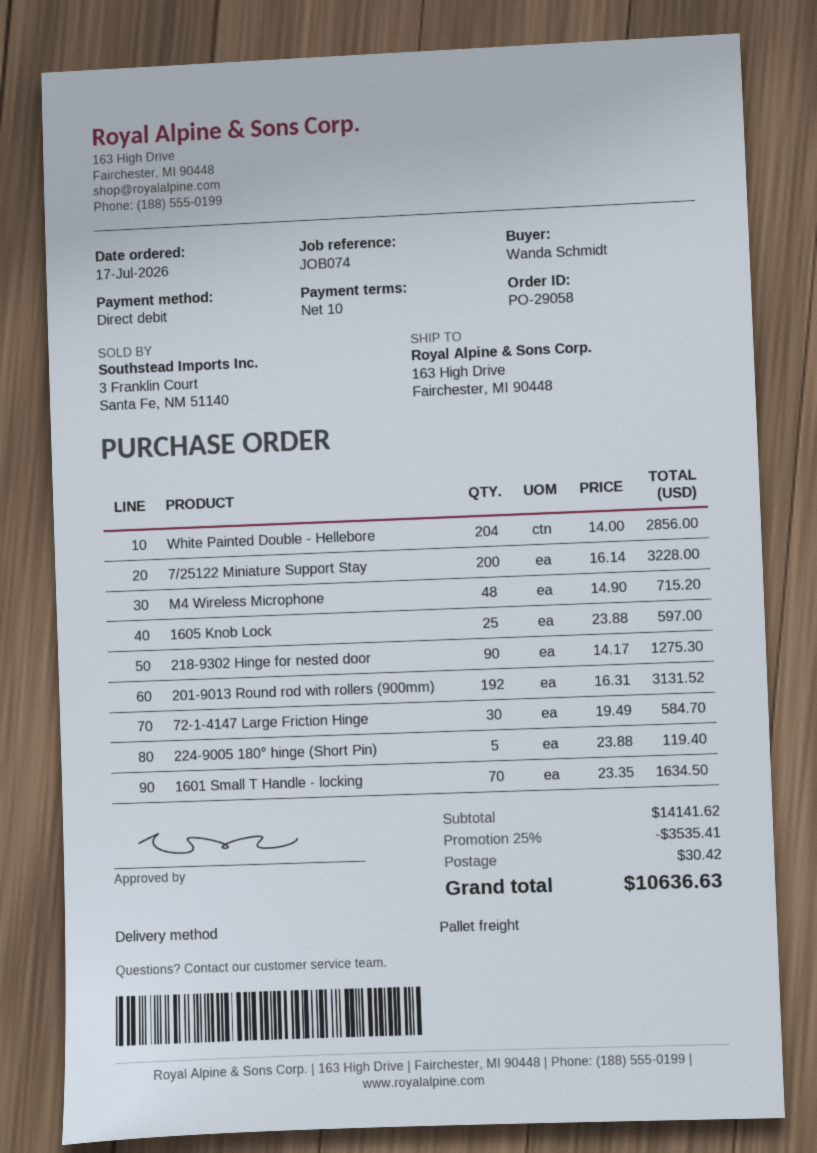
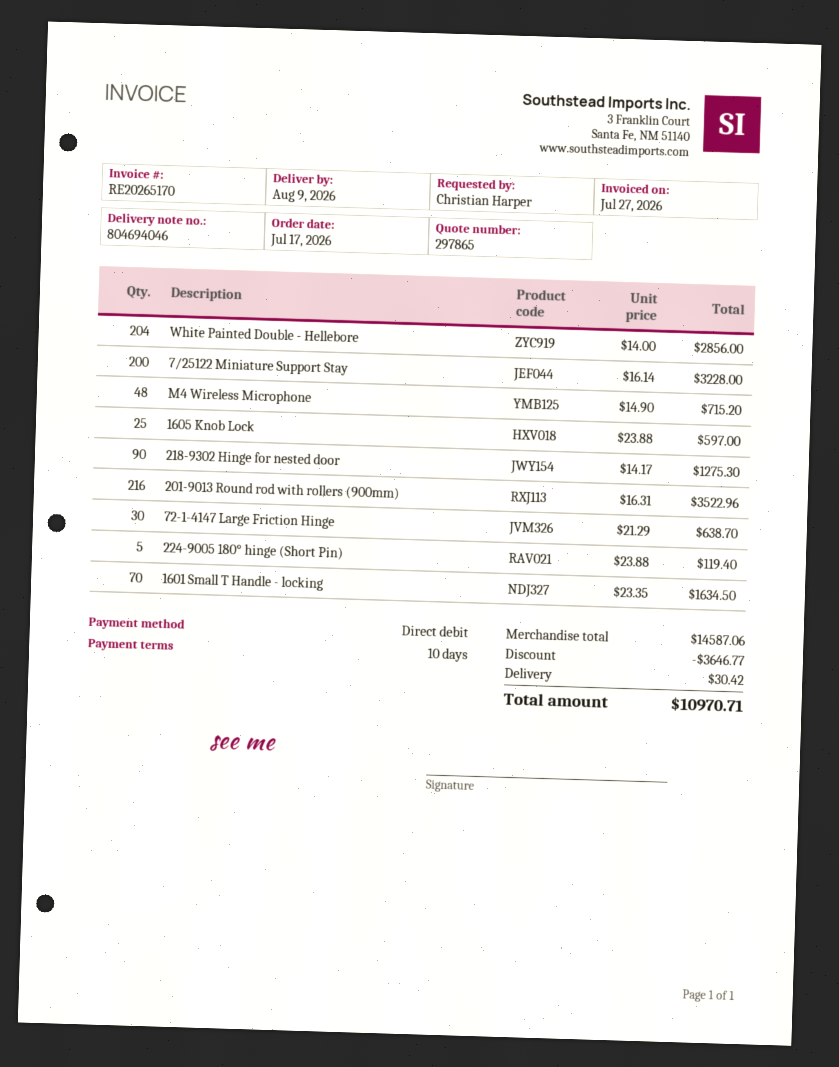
ordered by: Wanda Schmidt -> Christian Harper
201-9013 Round rod with rollers (900mm): 192 x 16.31 = 3131.52 -> 216 x 16.31 = 3522.96
72-1-4147 Large Friction Hinge: 30 x 19.49 = 584.70 -> 30 x 21.29 = 638.70
subtotal: 14141.62 -> 14587.06
discount: 3535.41 -> 3646.77
total: 10636.63 -> 10970.71

